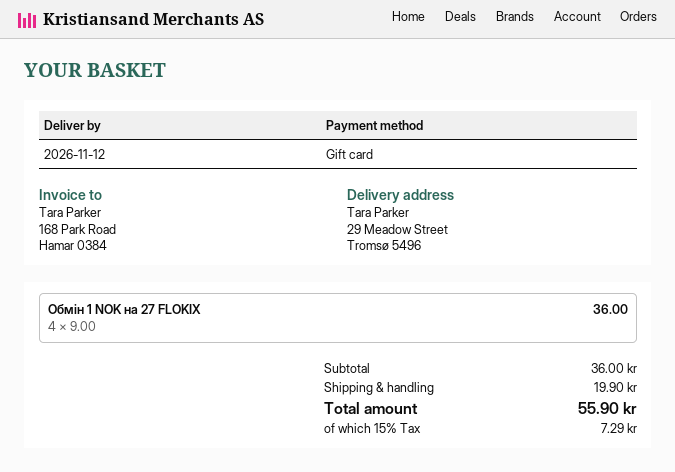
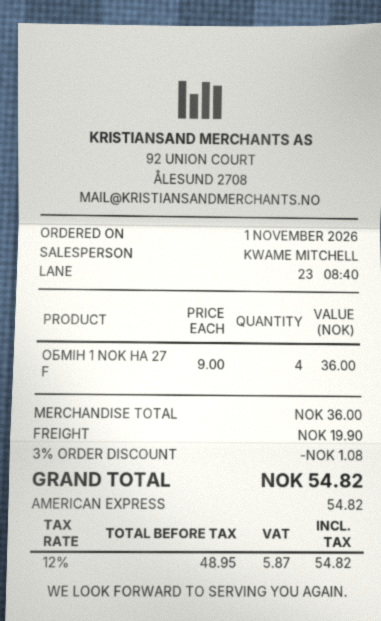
payment method: gift card -> American Express
discount: none -> 3% = 1.08
tax: 15% = 7.29 -> 12% = 5.87
total: 55.90 -> 54.82

